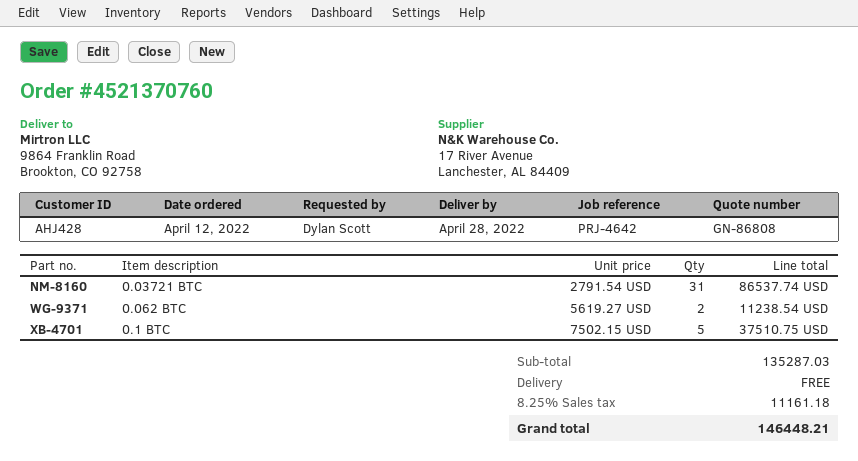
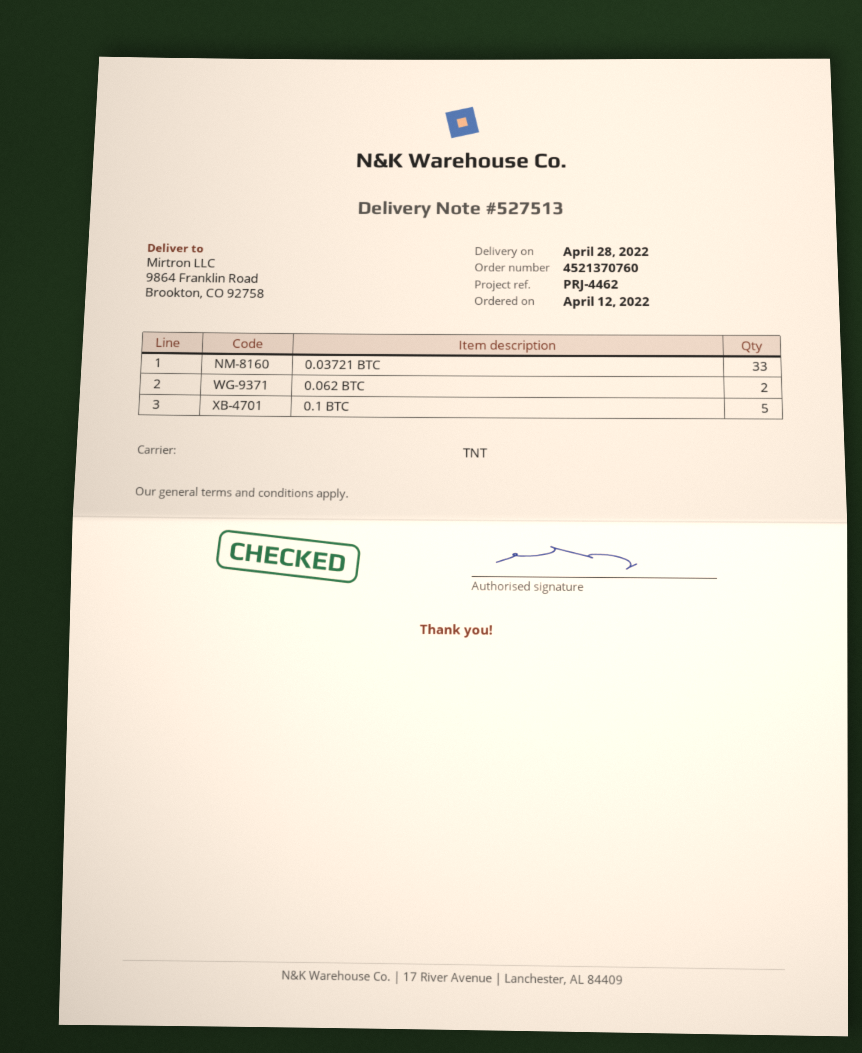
reference: PRJ-4642 -> PRJ-4462
0.03721 BTC: 31 -> 33

